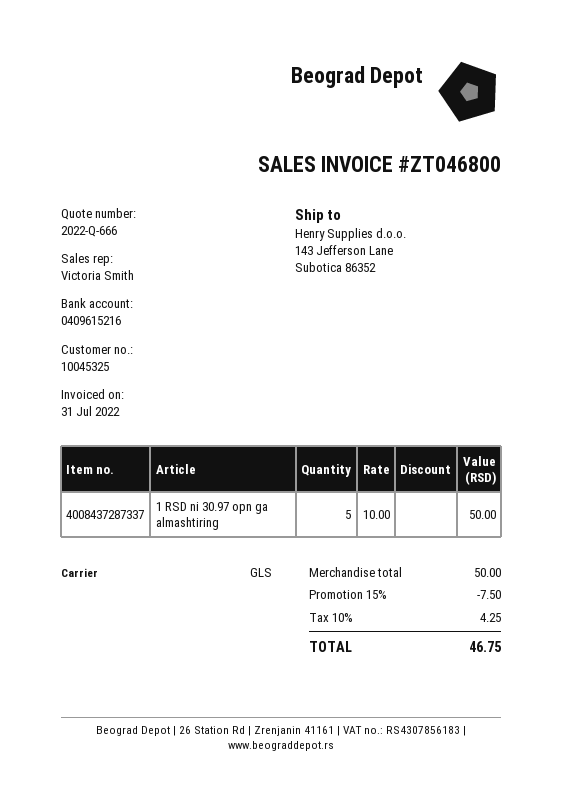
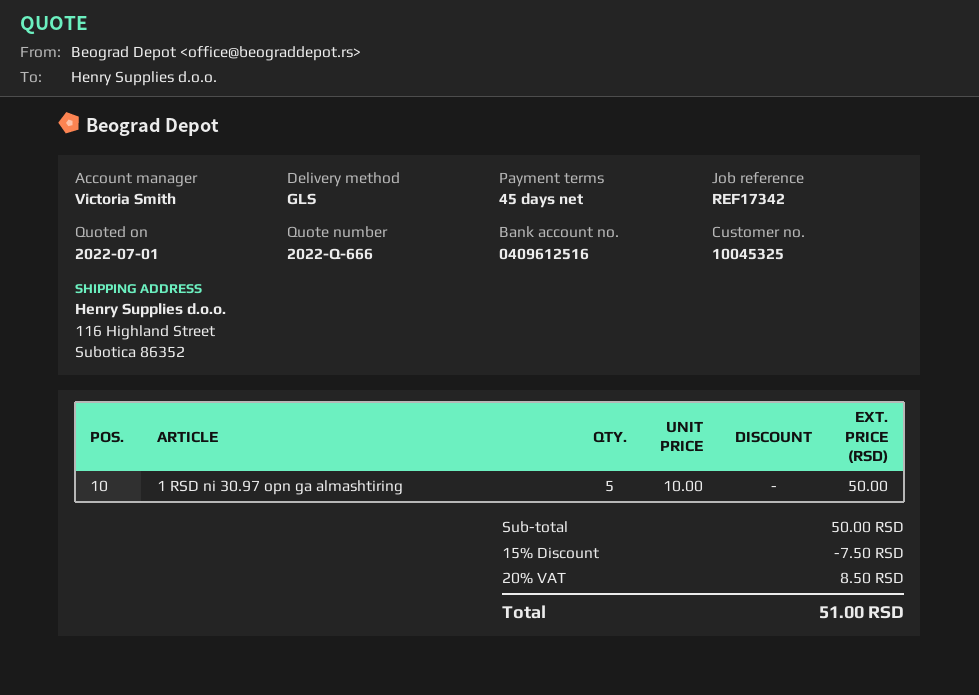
bank account: 0409615216 -> 0409612516
ship to: 143 Jefferson Lane, Subotica 86352 -> 116 Highland Street, Subotica 86352
tax: 10% = 4.25 -> 20% = 8.50
total: 46.75 -> 51.00

